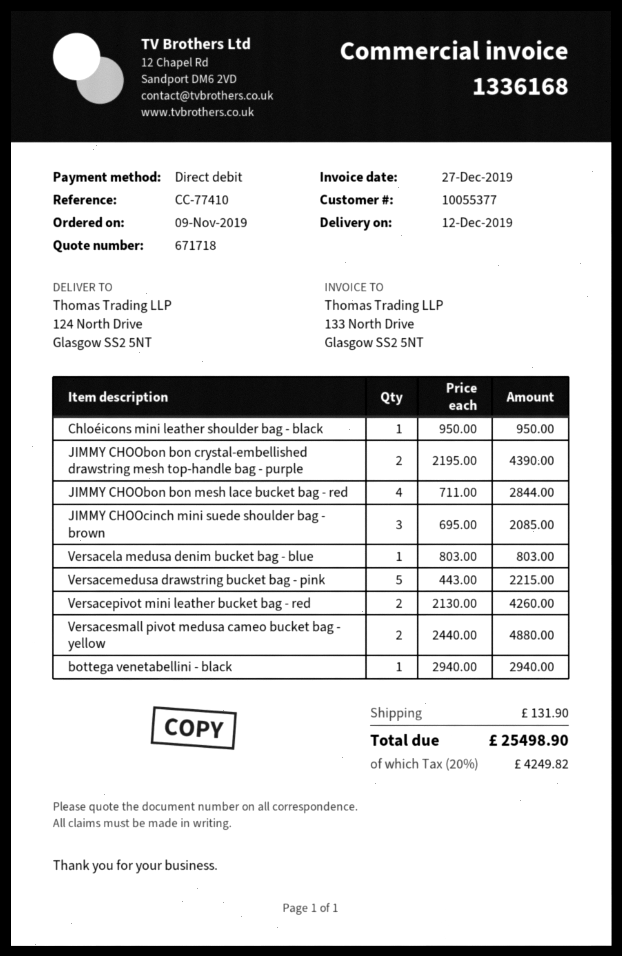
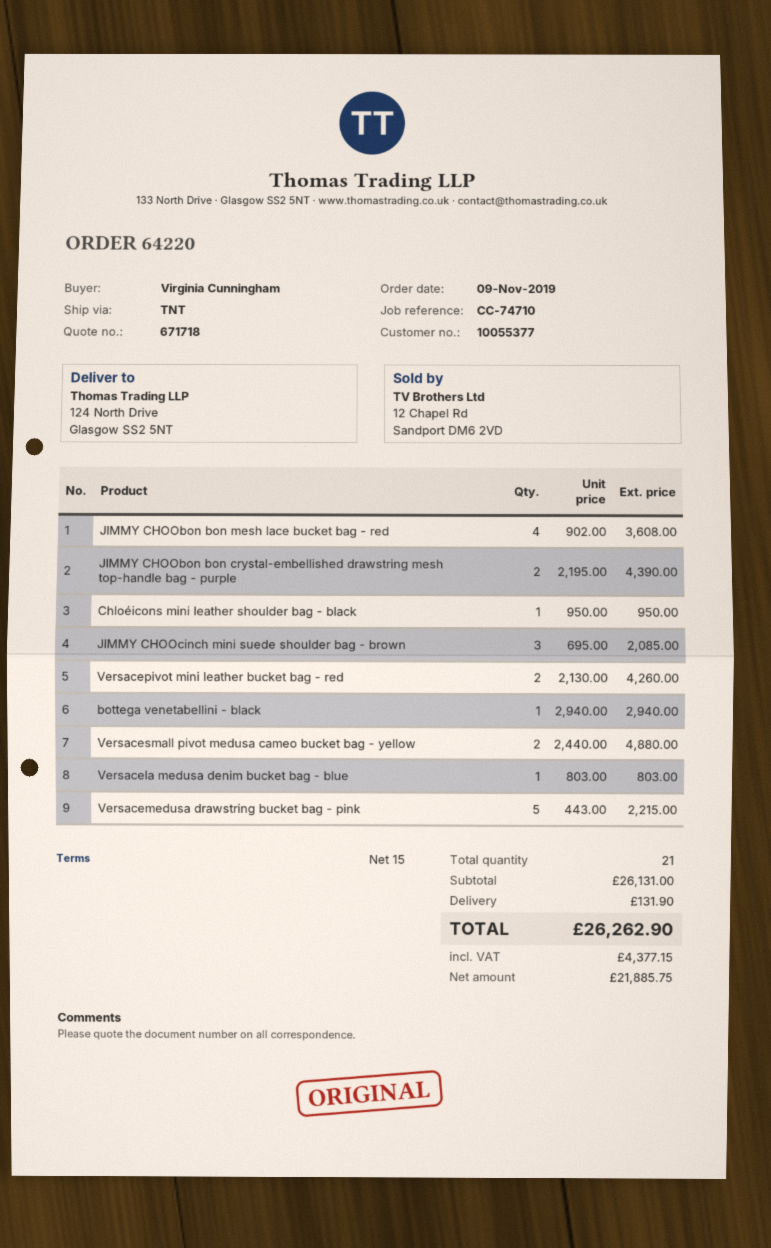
reference: CC-77410 -> CC-74710
JIMMY CHOObon bon mesh lace bucket bag - red: 4 x 711.00 = 2844.00 -> 4 x 902.00 = 3608.00
tax: 4249.82 -> 4377.15
total: 25498.90 -> 26262.90

